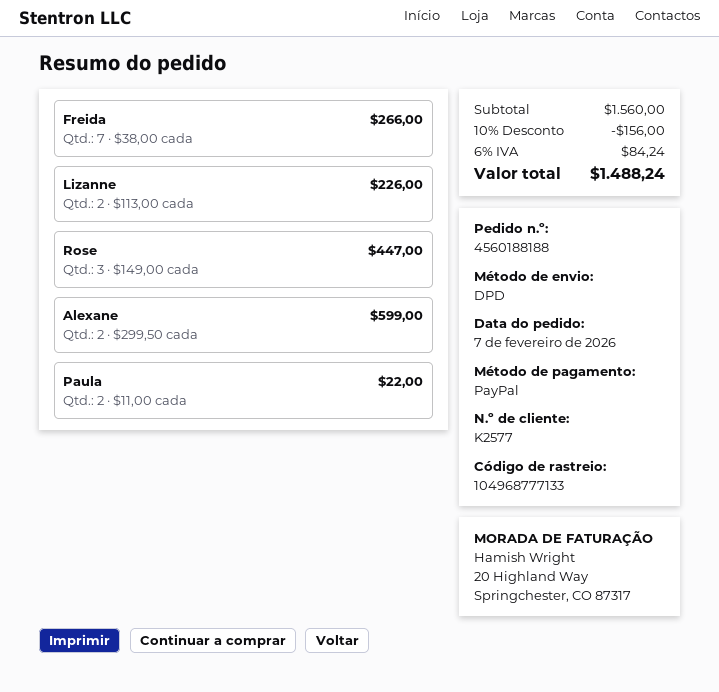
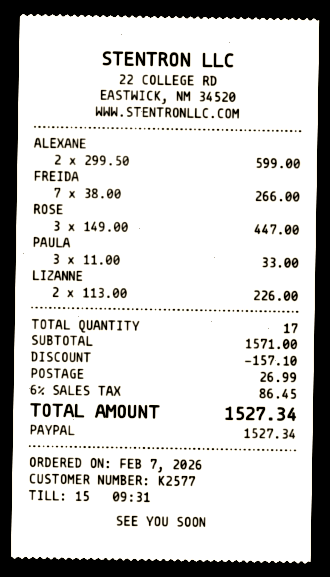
Paula: 2 x 11.00 = 22.00 -> 3 x 11.00 = 33.00
subtotal: 1560.00 -> 1571.00
discount: 156.00 -> 157.10
shipping: none -> 26.99
tax: 6% = 84.24 -> 6% = 86.45
total: 1488.24 -> 1527.34

